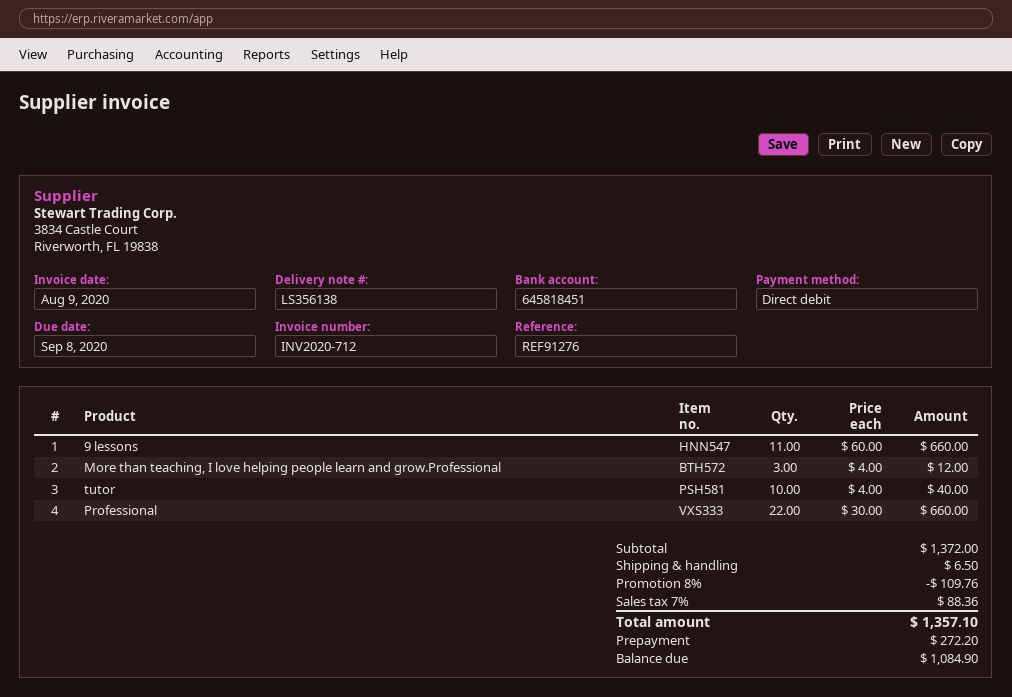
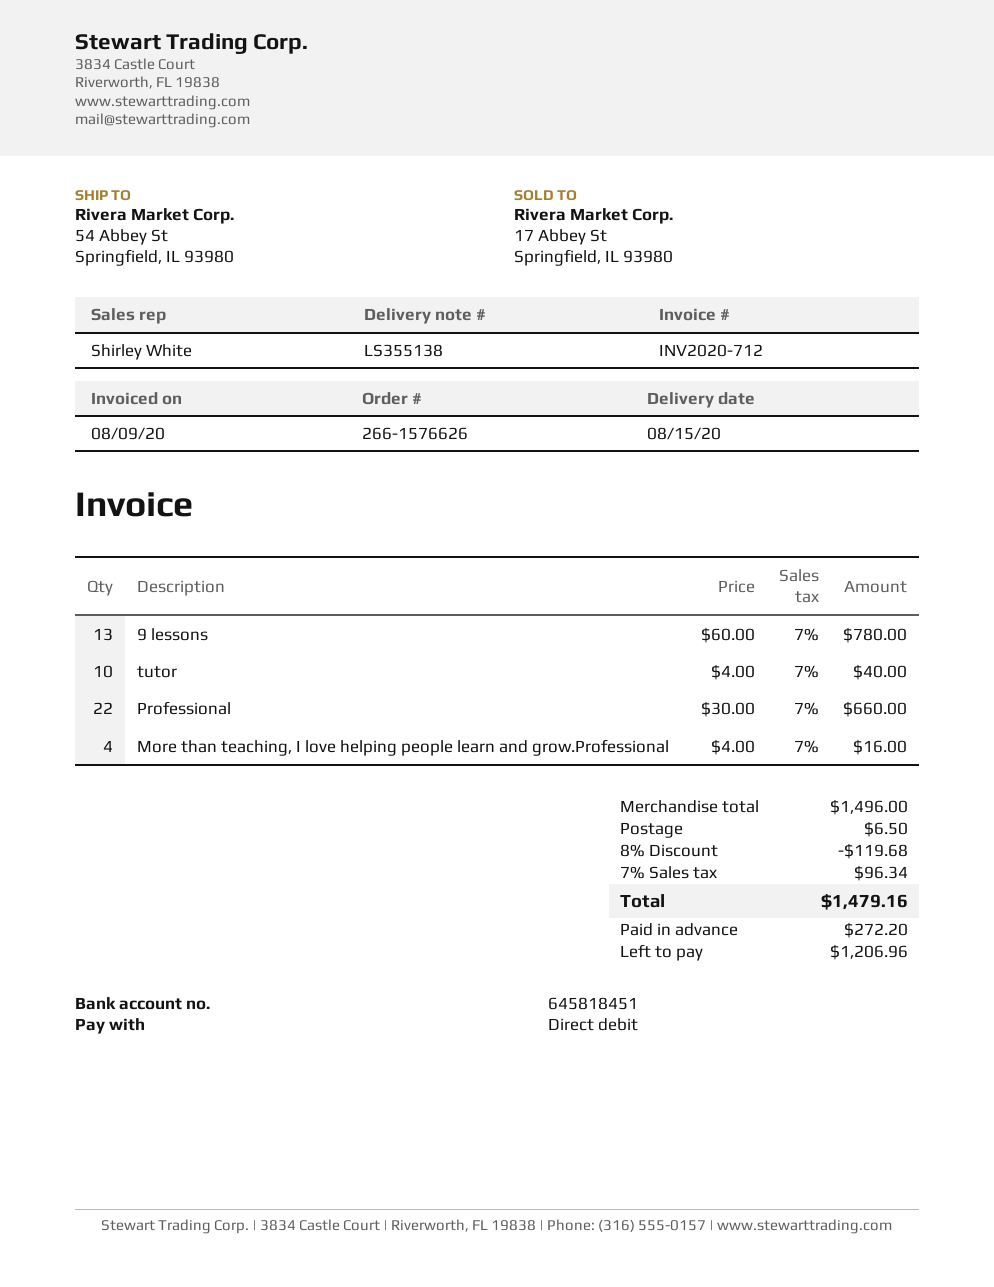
delivery note number: LS356138 -> LS355138
9 lessons: 11 x 60.00 = 660.00 -> 13 x 60.00 = 780.00
More than teaching, I love helping people learn and grow.Professional: 3 x 4.00 = 12.00 -> 4 x 4.00 = 16.00
subtotal: 1372.00 -> 1496.00
discount: 8% = 109.76 -> 8% = 119.68
tax: 7% = 88.36 -> 7% = 96.34
total: 1357.10 -> 1479.16
balance: 1084.90 -> 1206.96

